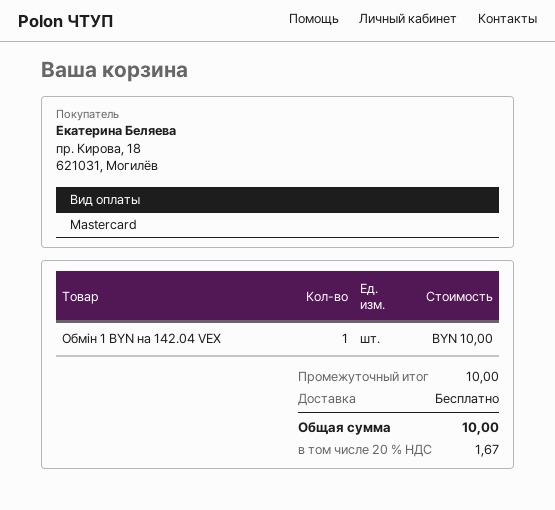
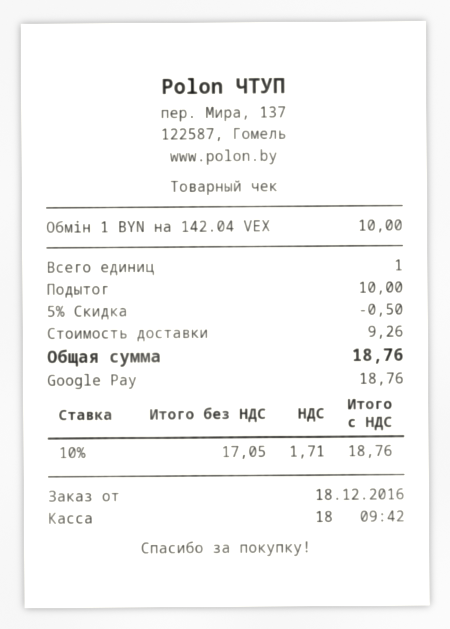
payment method: Mastercard -> Google Pay
discount: none -> 5% = 0.50
shipping: 0.00 -> 9.26
tax: 20% = 1.67 -> 10% = 1.71
total: 10.00 -> 18.76

